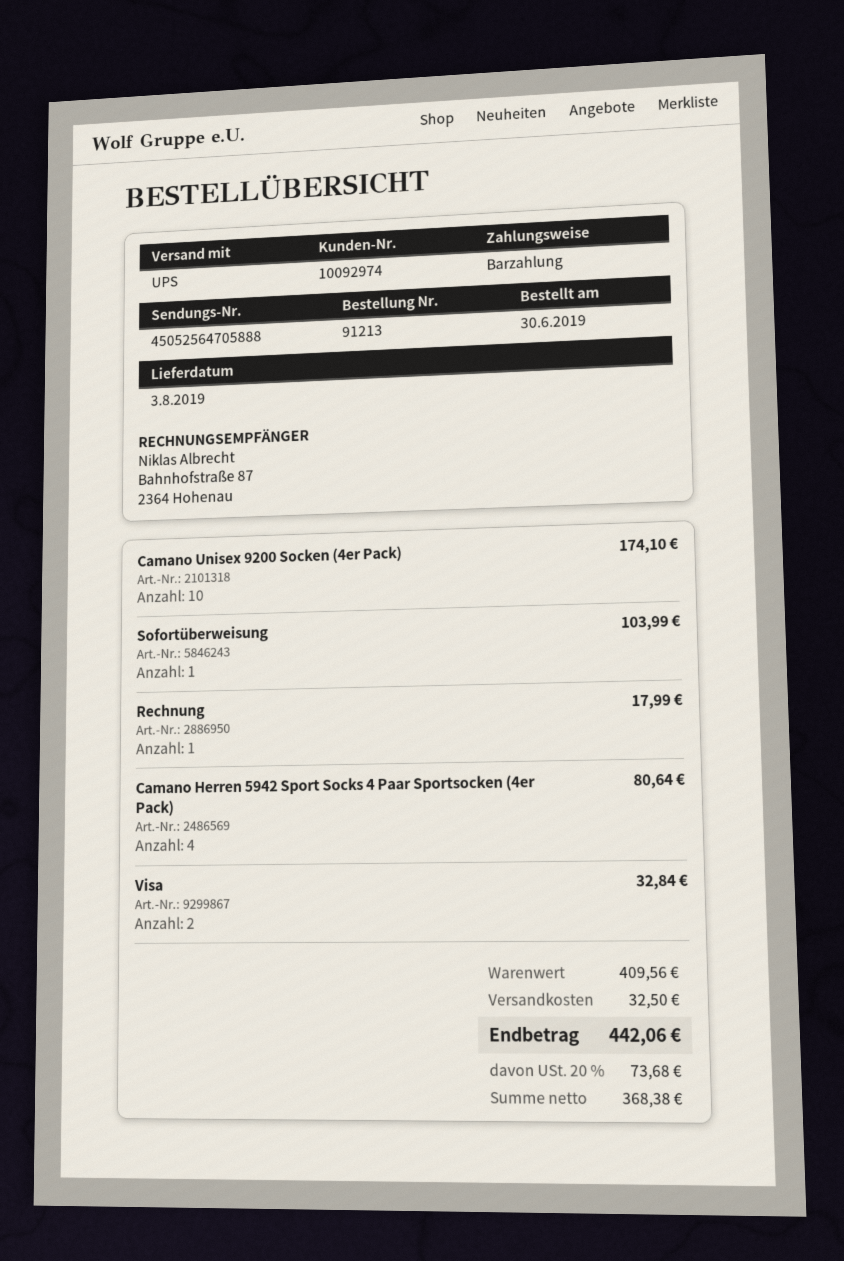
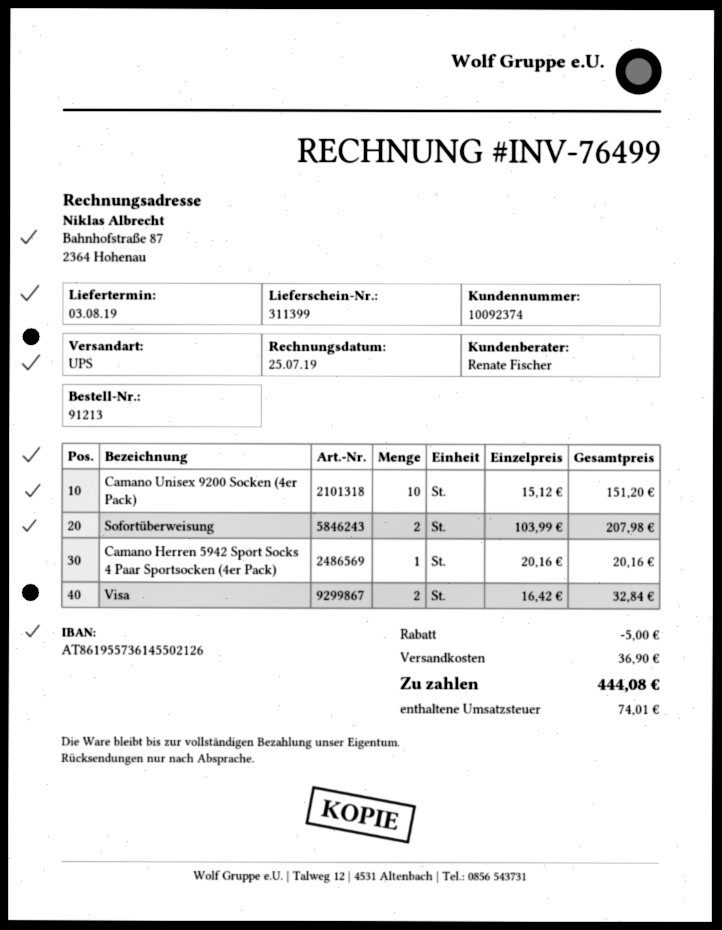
customer number: 10092974 -> 10092374
Camano Unisex 9200 Socken (4er Pack): 10 for 174.10 -> 10 for 151.20
Sofortüberweisung: 1 for 103.99 -> 2 for 207.98
Rechnung: 1 for 17.99 -> none
Camano Herren 5942 Sport Socks 4 Paar Sportsocken (4er Pack): 4 for 80.64 -> 1 for 20.16
discount: none -> 5.00
shipping: 32.50 -> 36.90
tax: 73.68 -> 74.01
total: 442.06 -> 444.08

